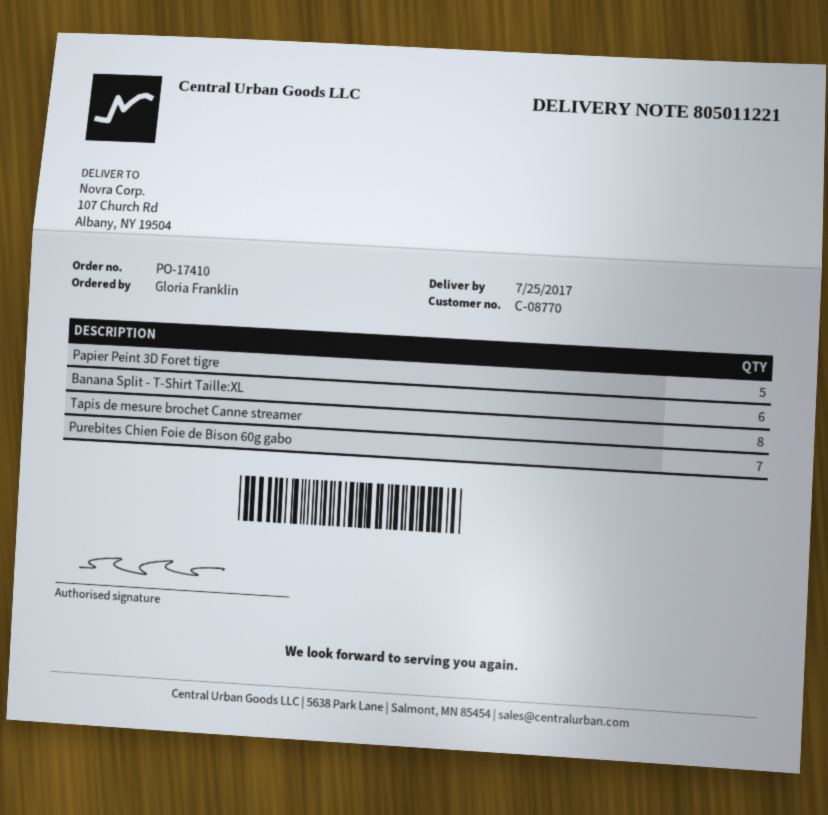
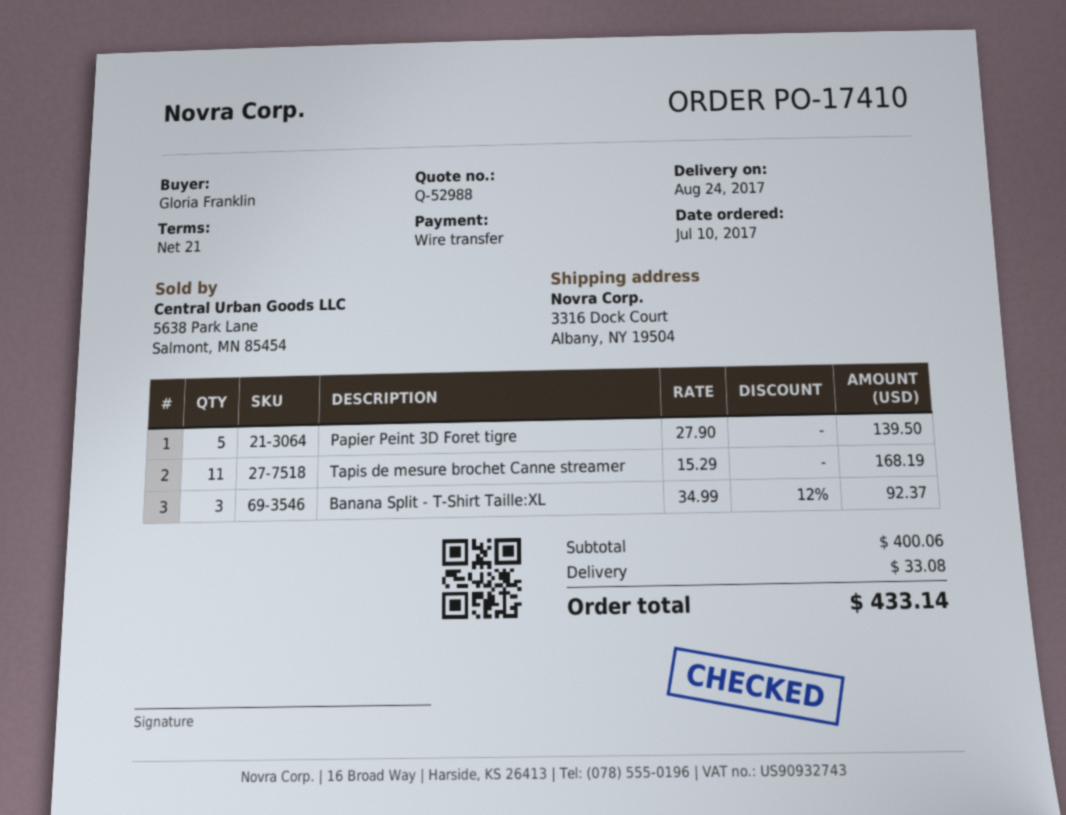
delivery date: 2017-07-25 -> 2017-08-24
ship to: 107 Church Rd, Albany, NY 19504 -> 3316 Dock Court, Albany, NY 19504
Banana Split - T-Shirt Taille:XL: 6 -> 3
Tapis de mesure brochet Canne streamer: 8 -> 11
Purebites Chien Foie de Bison 60g gabo: 7 -> none

